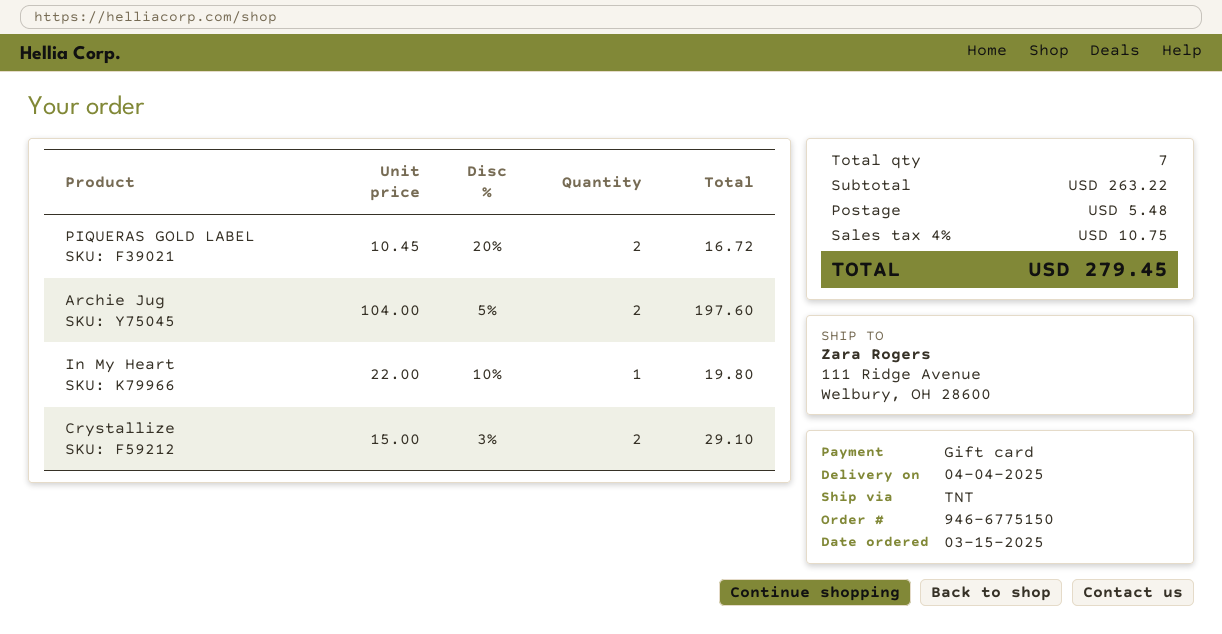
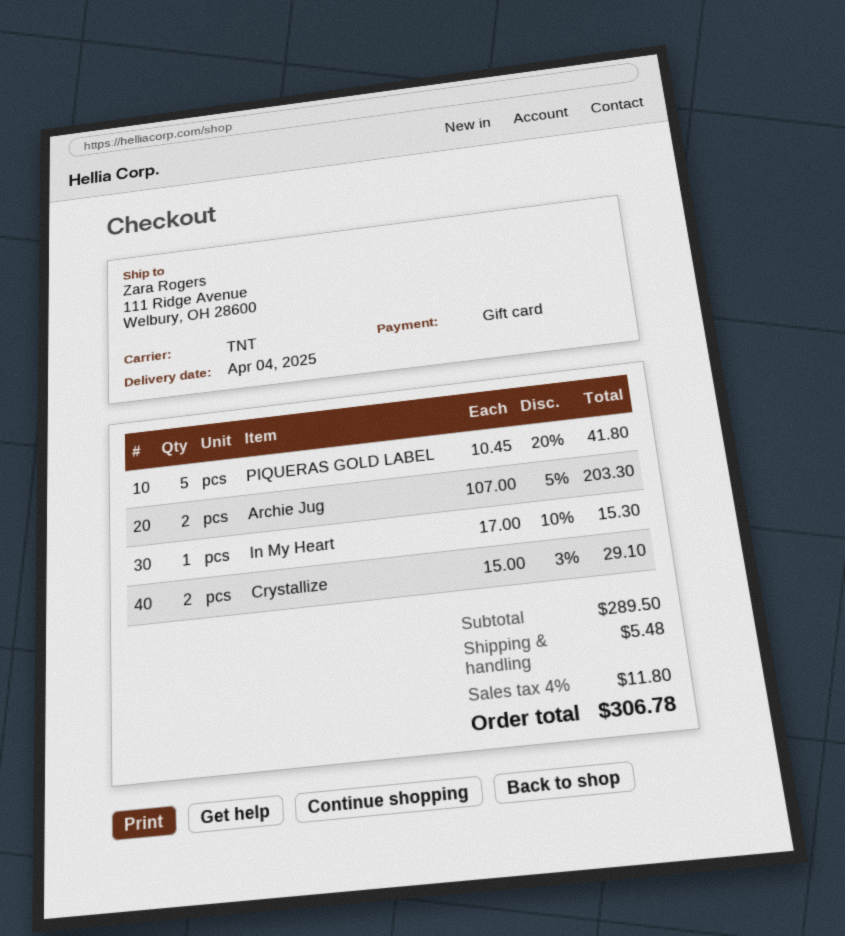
PIQUERAS GOLD LABEL: 2 x 10.45 - 20% = 16.72 -> 5 x 10.45 - 20% = 41.80
Archie Jug: 2 x 104.00 - 5% = 197.60 -> 2 x 107.00 - 5% = 203.30
In My Heart: 1 x 22.00 - 10% = 19.80 -> 1 x 17.00 - 10% = 15.30
subtotal: 263.22 -> 289.50
tax: 4% = 10.75 -> 4% = 11.80
total: 279.45 -> 306.78

